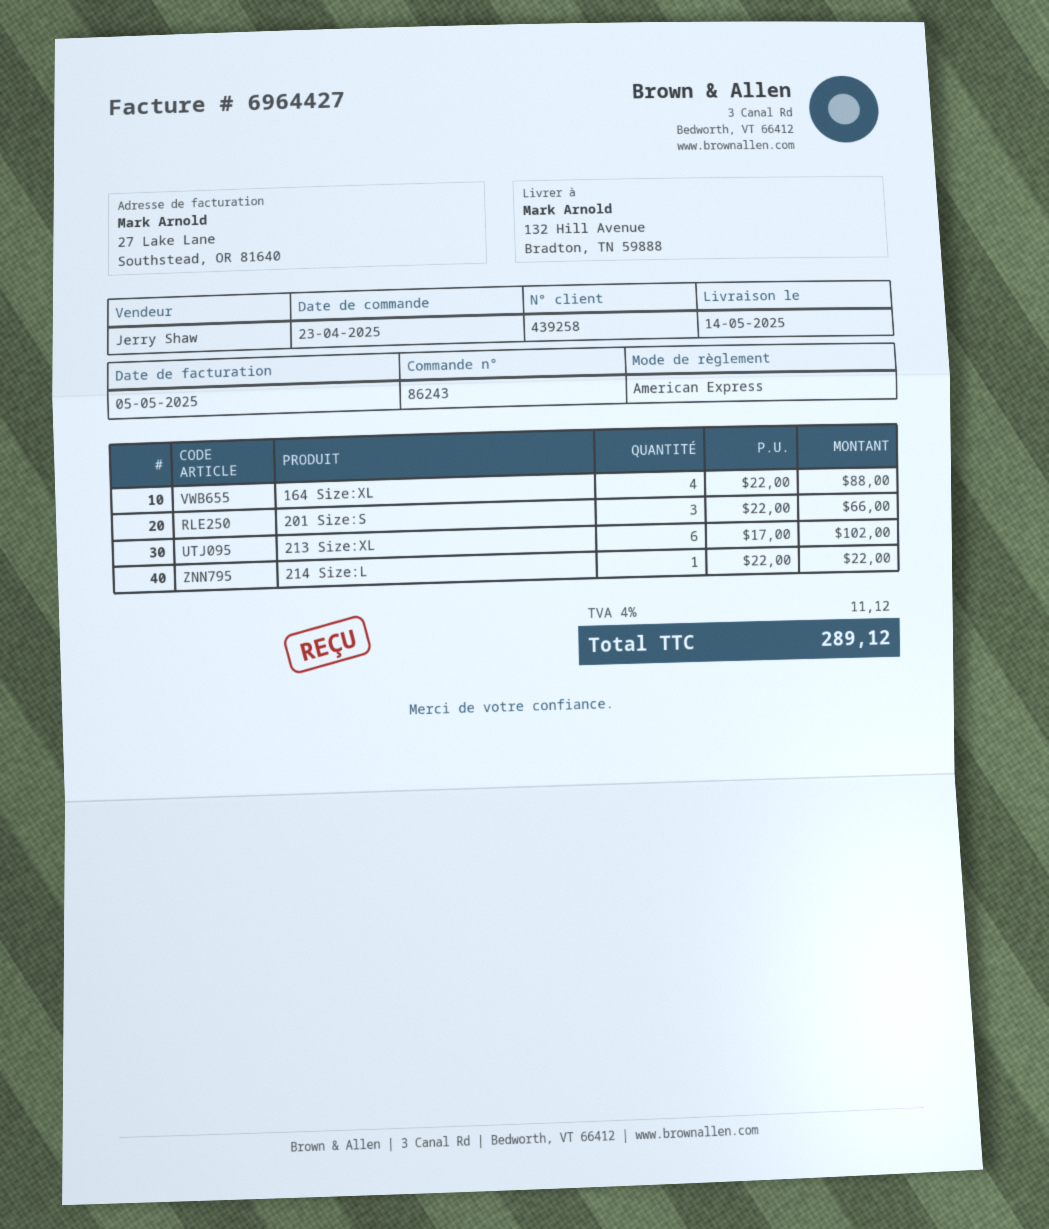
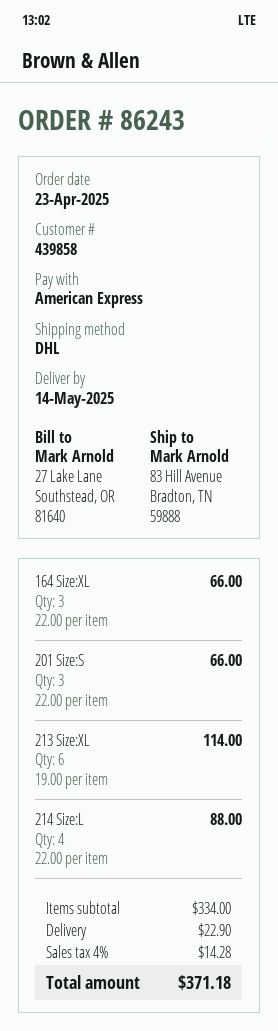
customer number: 439258 -> 439858
ship to: 132 Hill Avenue, Bradton, TN 59888 -> 83 Hill Avenue, Bradton, TN 59888
164 Size:XL: 4 x 22.00 = 88.00 -> 3 x 22.00 = 66.00
213 Size:XL: 6 x 17.00 = 102.00 -> 6 x 19.00 = 114.00
214 Size:L: 1 x 22.00 = 22.00 -> 4 x 22.00 = 88.00
shipping: none -> 22.90
tax: 4% = 11.12 -> 4% = 14.28
total: 289.12 -> 371.18

